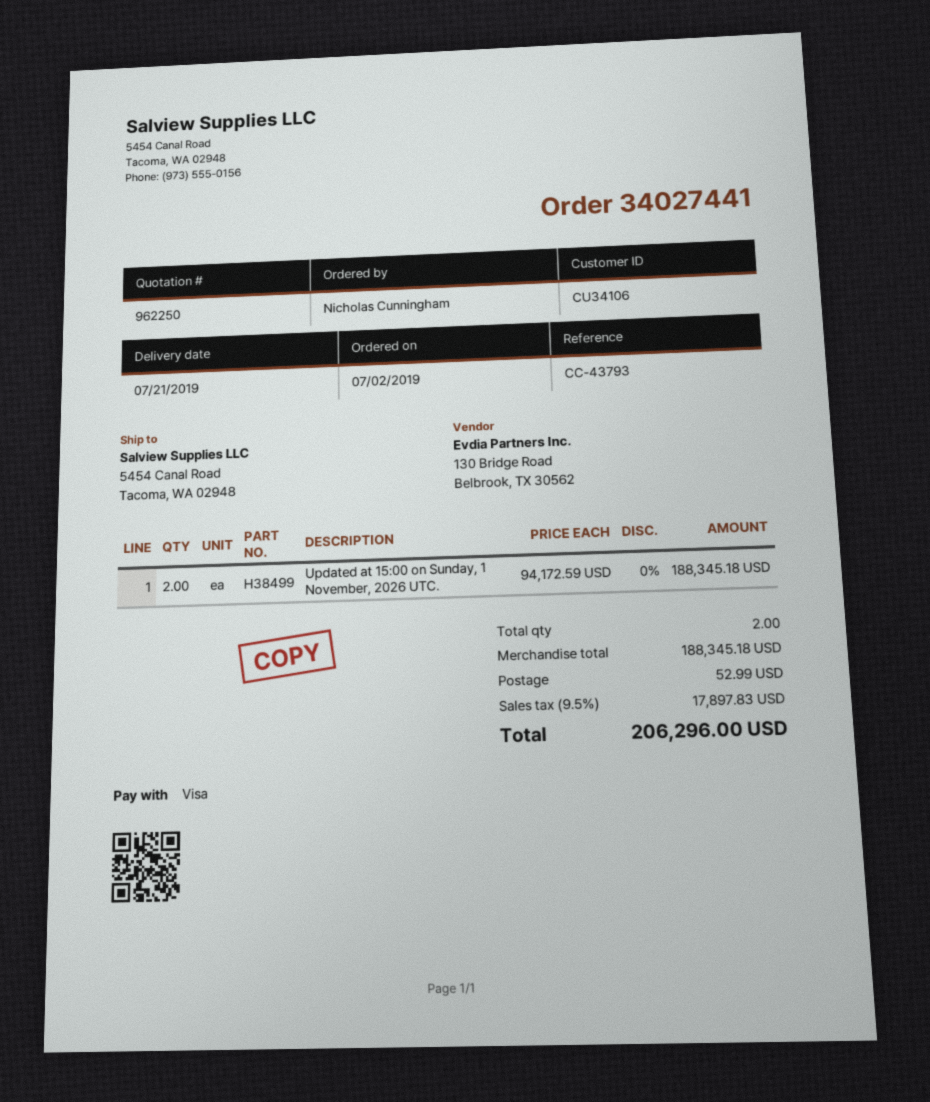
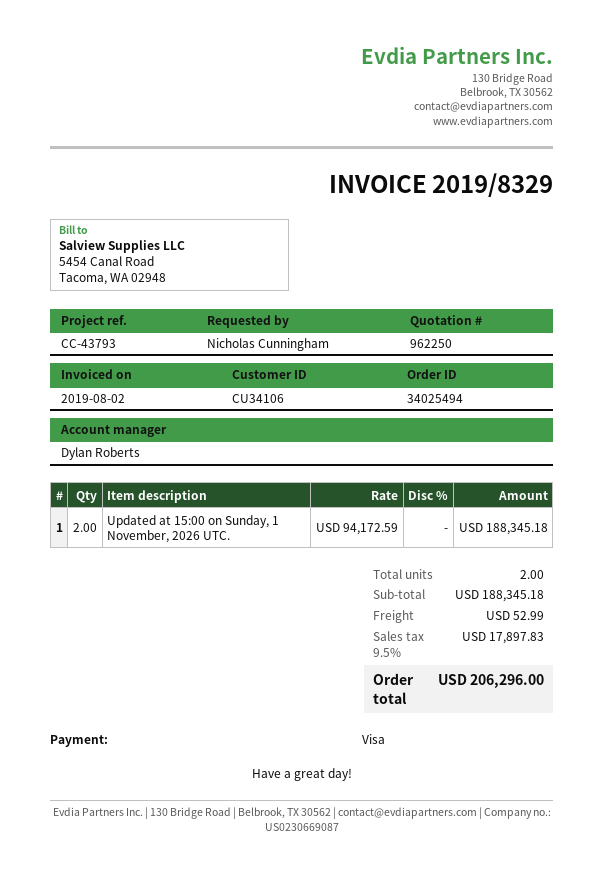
order number: 34027441 -> 34025494

